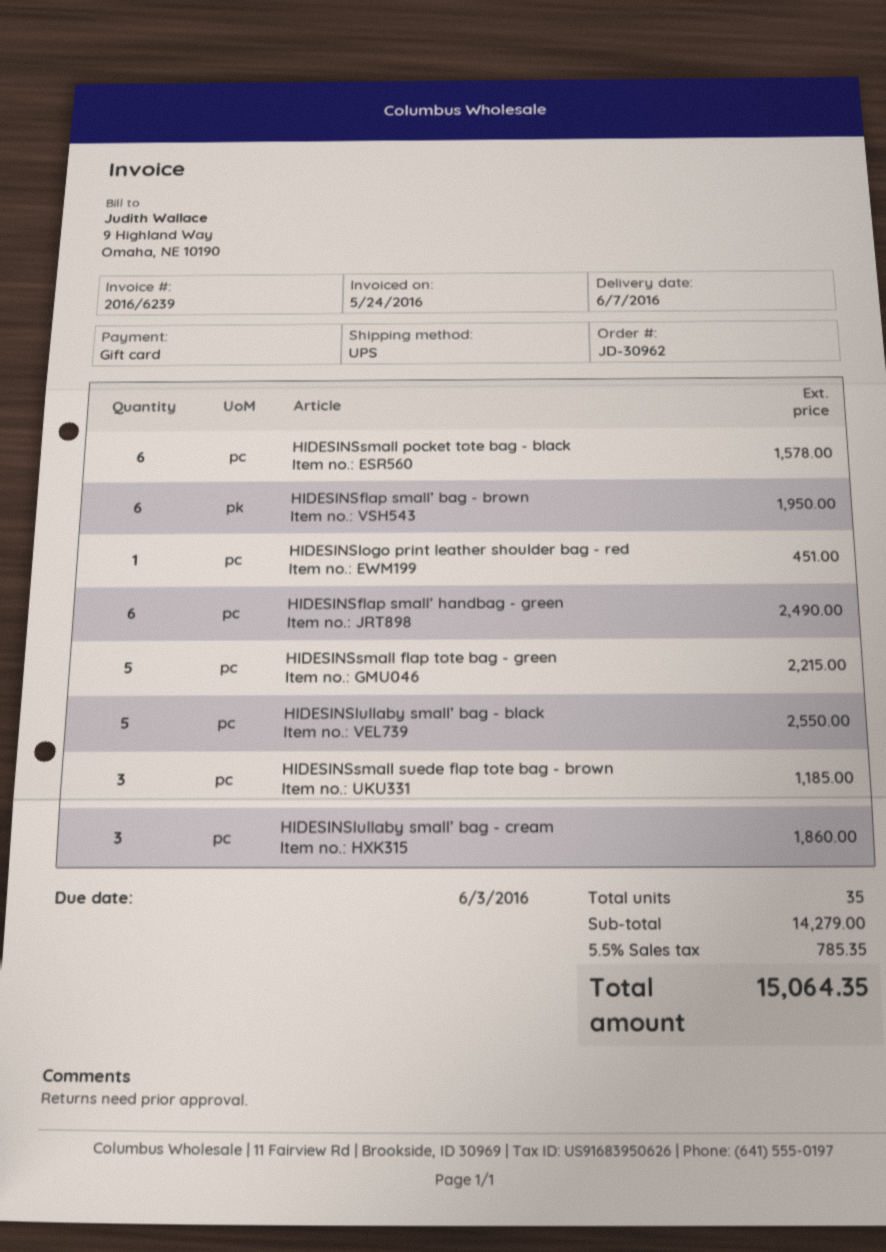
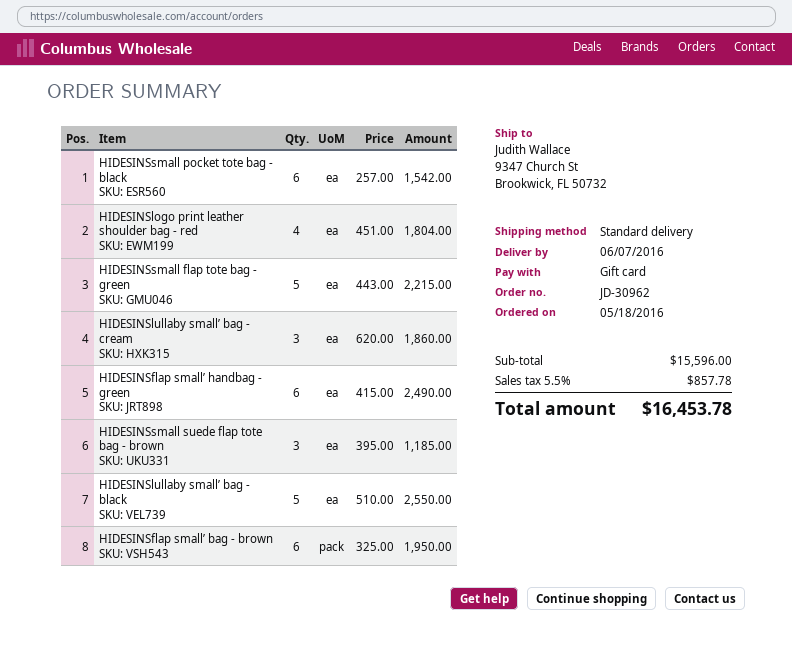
shipping method: UPS -> standard
HIDESINSsmall pocket tote bag - black: 6 for 1578.00 -> 6 for 1542.00
HIDESINSlogo print leather shoulder bag - red: 1 for 451.00 -> 4 for 1804.00
subtotal: 14279.00 -> 15596.00
tax: 5.5% = 785.35 -> 5.5% = 857.78
total: 15064.35 -> 16453.78

